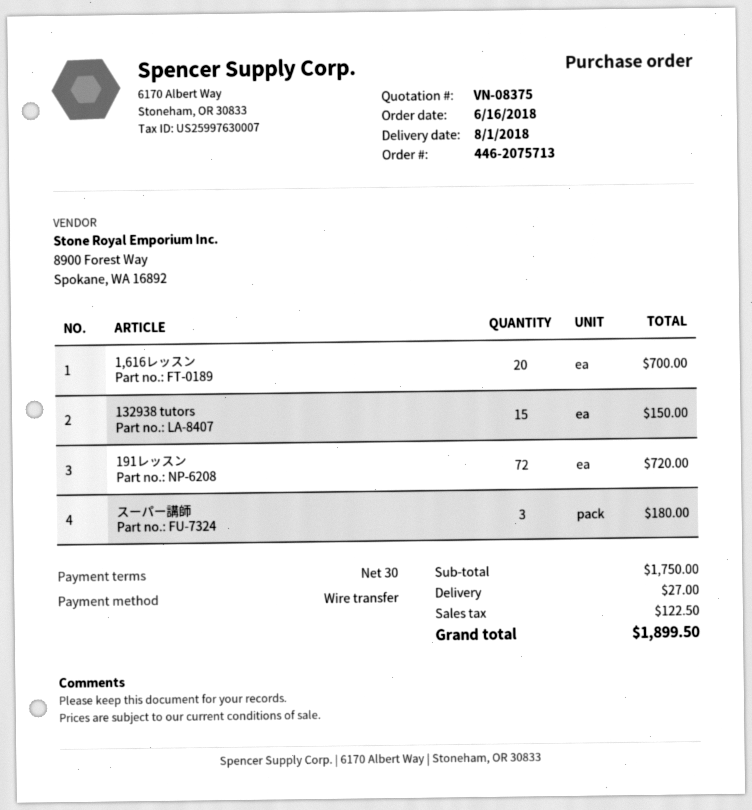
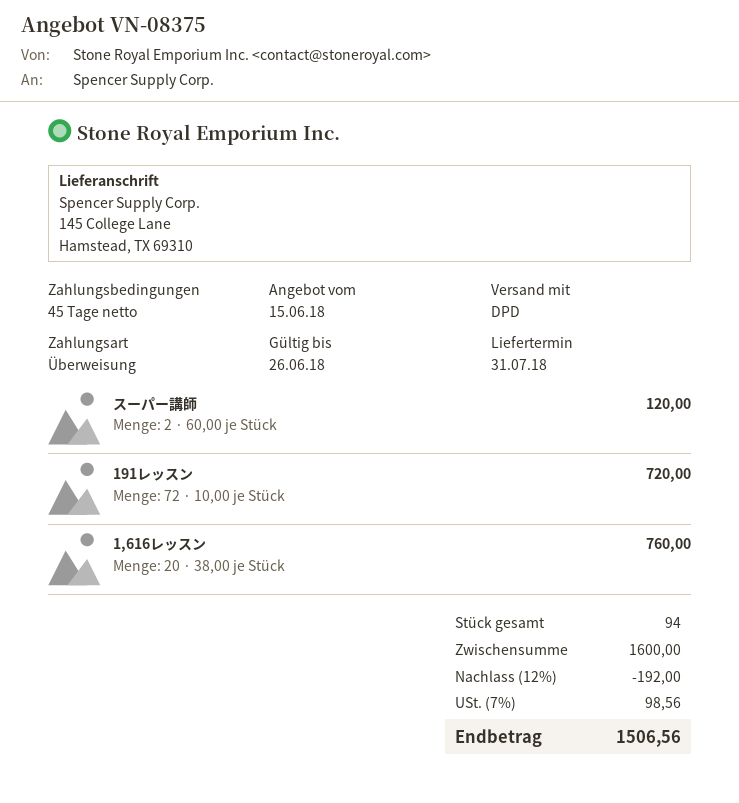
delivery date: 2018-08-01 -> 2018-07-31
payment terms: 30 days -> 45 days
1,616レッスン: 20 for 700.00 -> 20 for 760.00
132938 tutors: 15 for 150.00 -> none
スーパー講師: 3 for 180.00 -> 2 for 120.00
subtotal: 1750.00 -> 1600.00
discount: none -> 12% = 192.00
shipping: 27.00 -> none
tax: 122.50 -> 98.56
total: 1899.50 -> 1506.56

